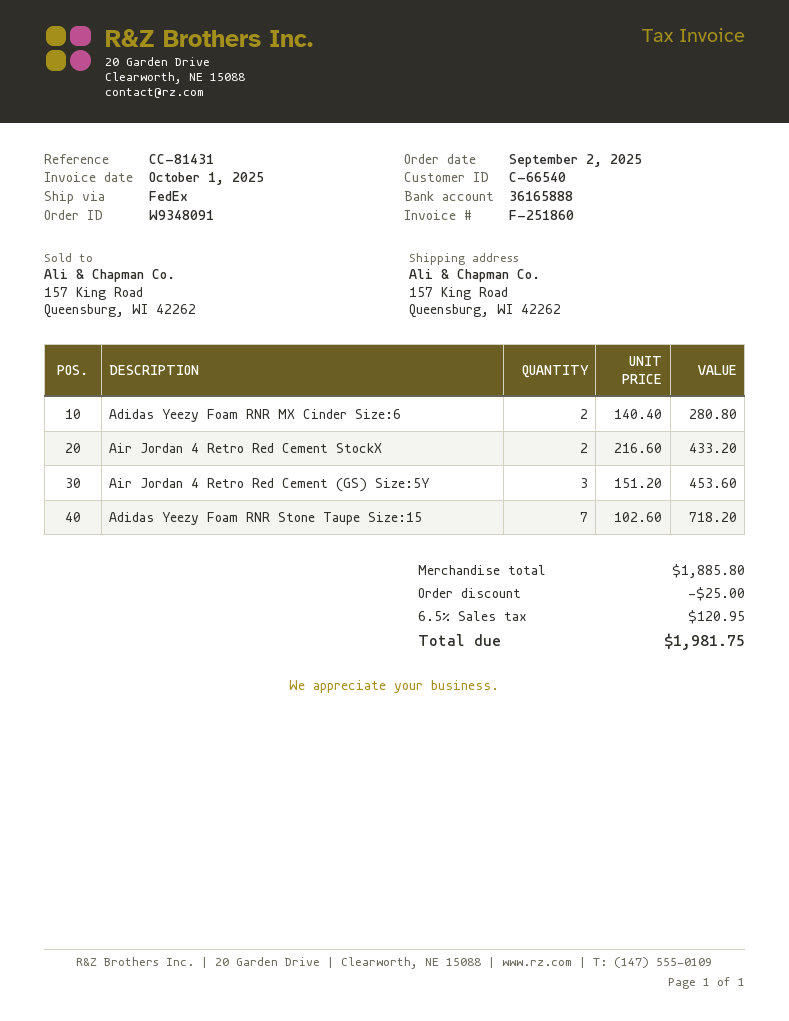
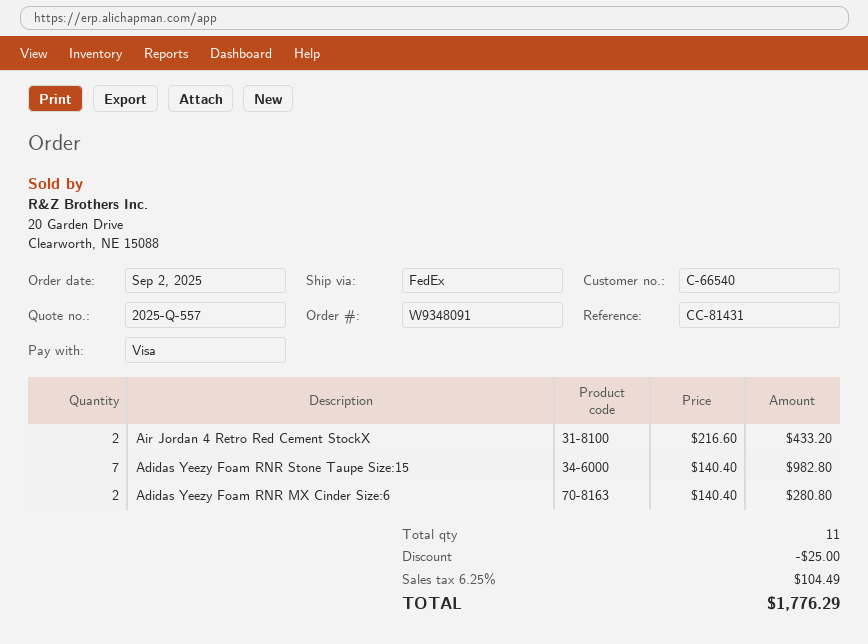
Air Jordan 4 Retro Red Cement (GS) Size:5Y: 3 x 151.20 = 453.60 -> none
Adidas Yeezy Foam RNR Stone Taupe Size:15: 7 x 102.60 = 718.20 -> 7 x 140.40 = 982.80
tax: 6.5% = 120.95 -> 6.25% = 104.49
total: 1981.75 -> 1776.29

